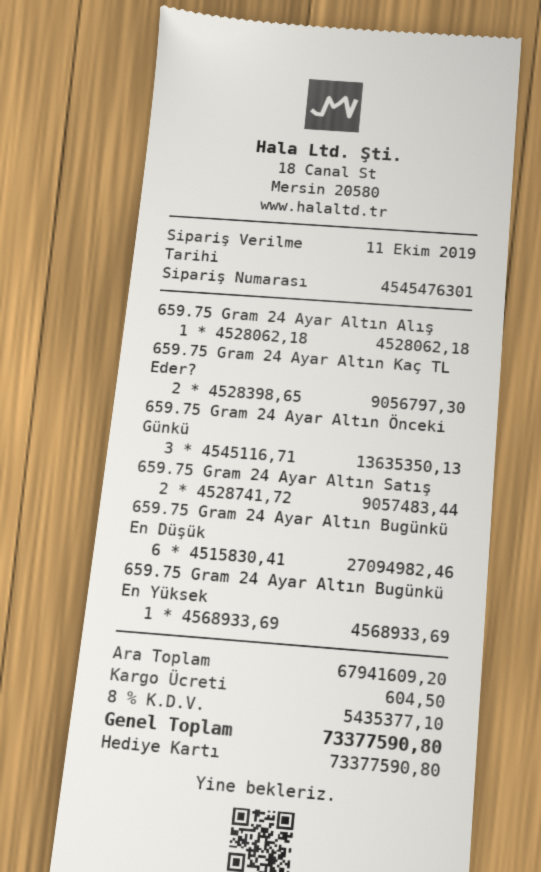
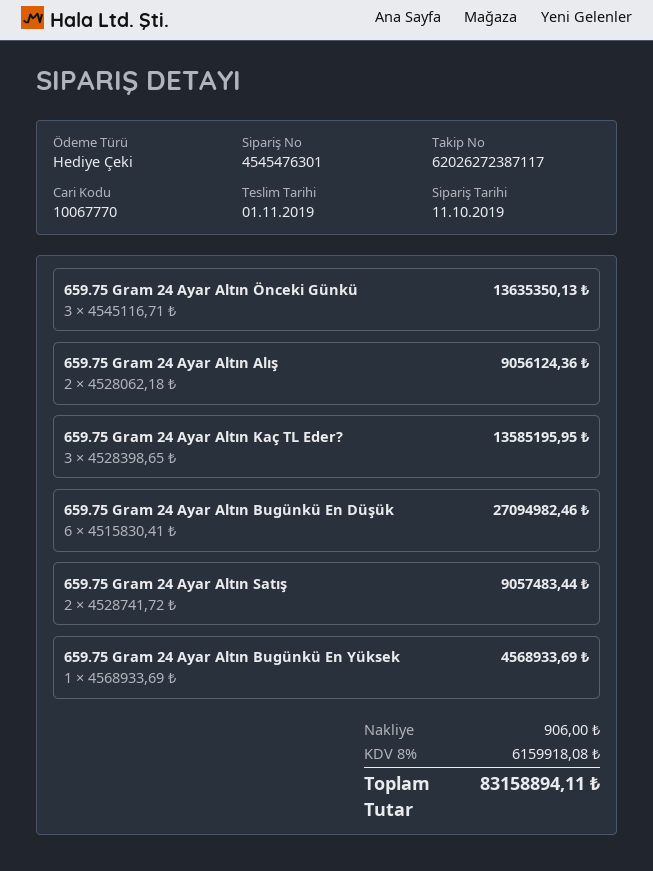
659.75 Gram 24 Ayar Altın Alış: 1 x 4528062.18 = 4528062.18 -> 2 x 4528062.18 = 9056124.36
659.75 Gram 24 Ayar Altın Kaç TL Eder?: 2 x 4528398.65 = 9056797.30 -> 3 x 4528398.65 = 13585195.95
shipping: 604.50 -> 906.00
tax: 8% = 5435377.10 -> 8% = 6159918.08
total: 73377590.80 -> 83158894.11

